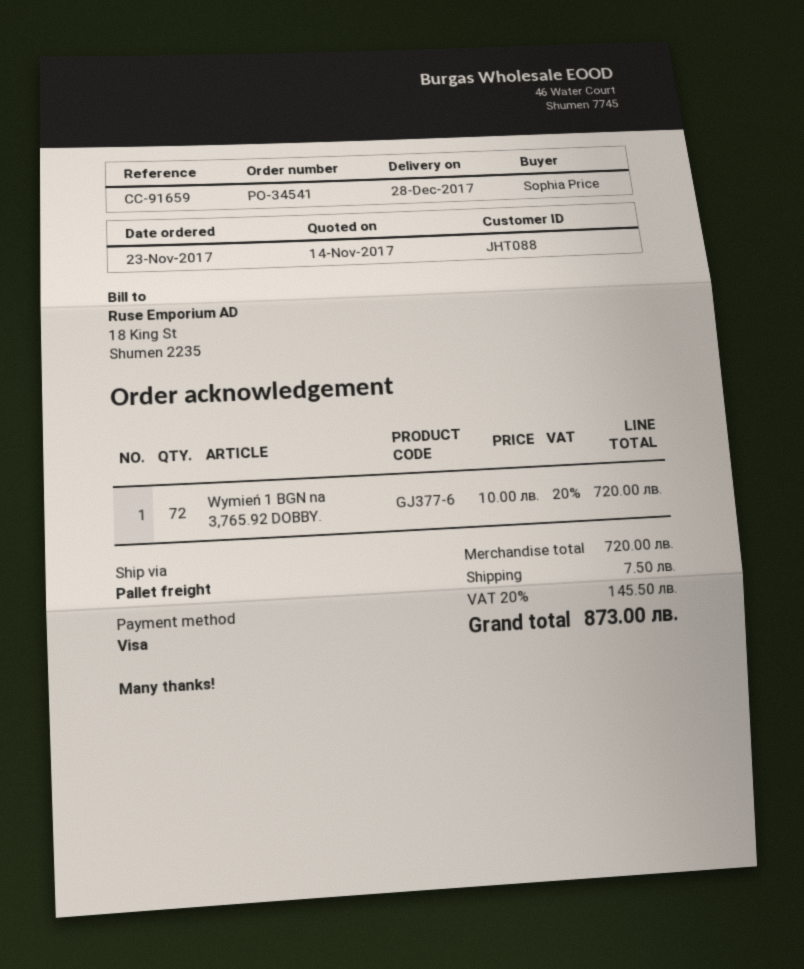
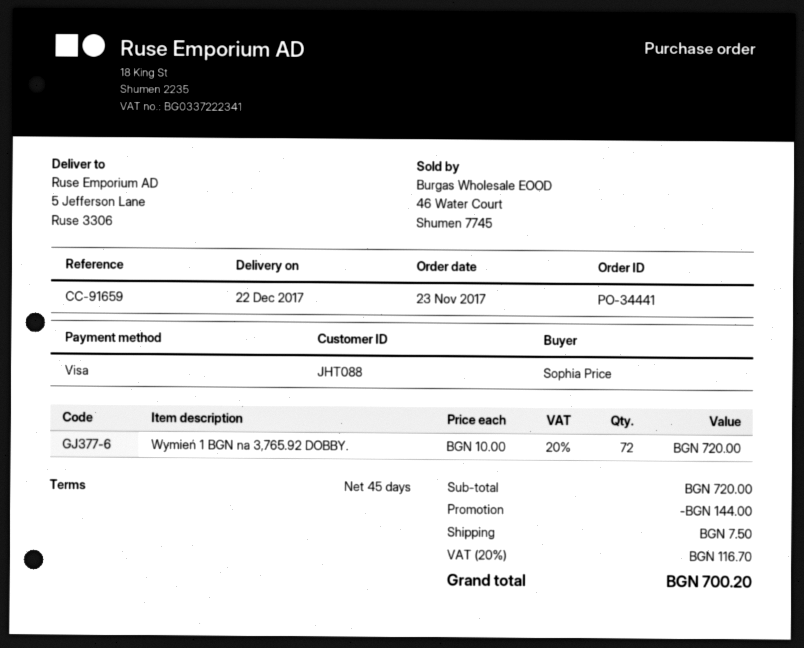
order number: PO-34541 -> PO-34441
delivery date: 2017-12-28 -> 2017-12-22
discount: none -> 144.00
tax: 20% = 145.50 -> 20% = 116.70
total: 873.00 -> 700.20

